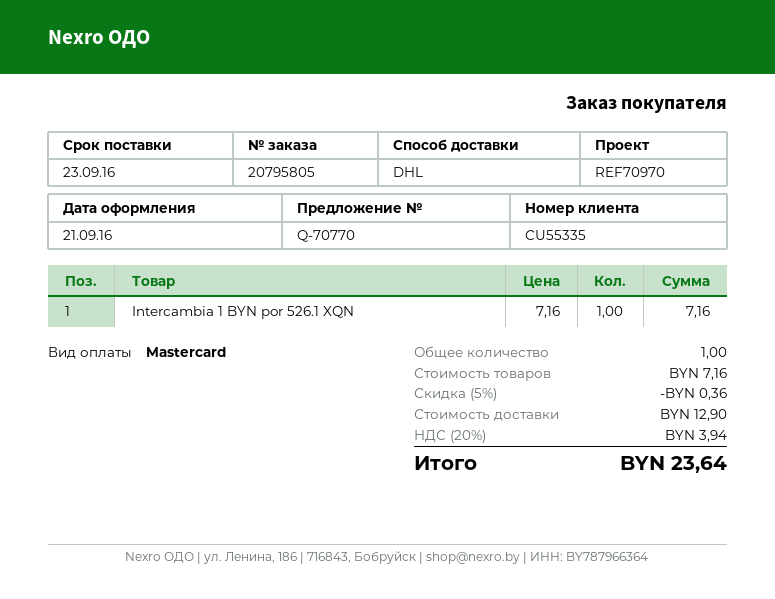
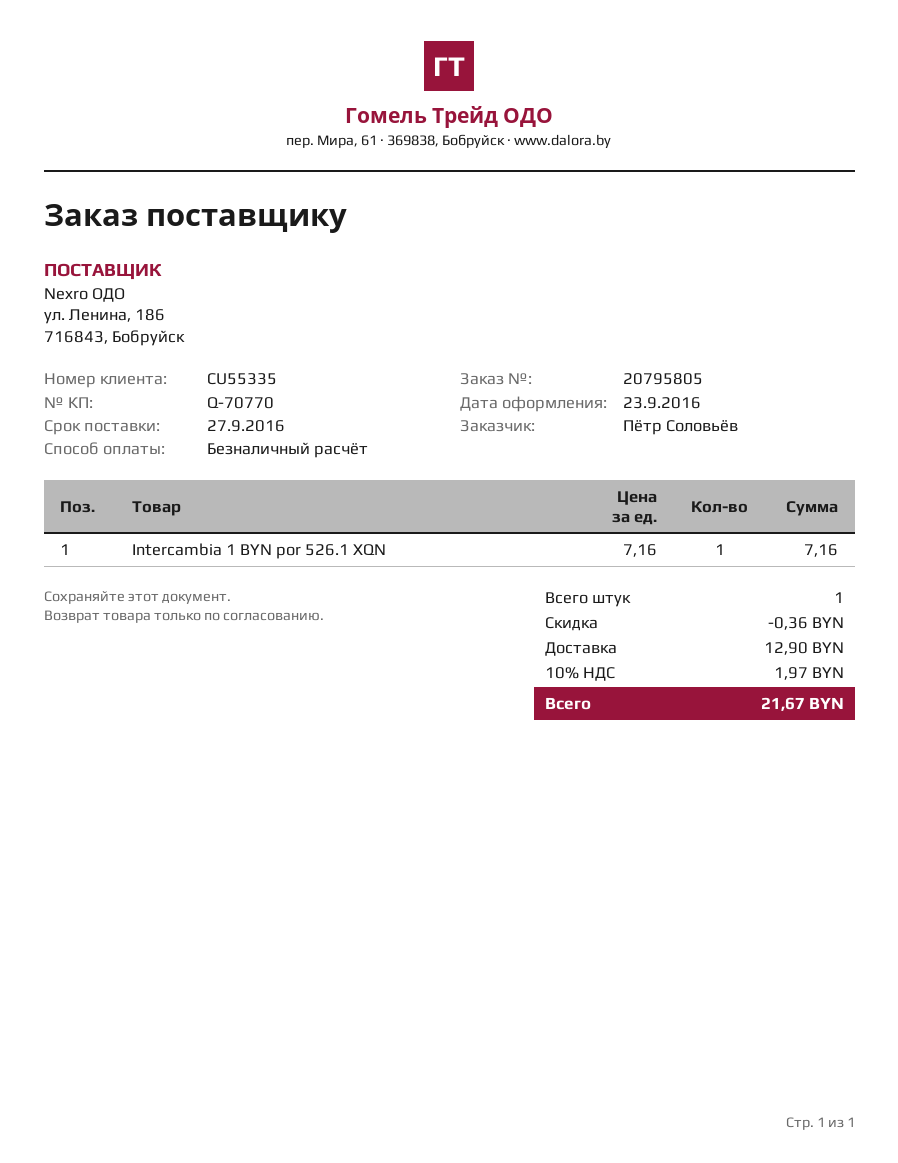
order date: 2016-09-21 -> 2016-09-23
delivery date: 2016-09-23 -> 2016-09-27
payment method: Mastercard -> bank transfer
tax: 20% = 3.94 -> 10% = 1.97
total: 23.64 -> 21.67

